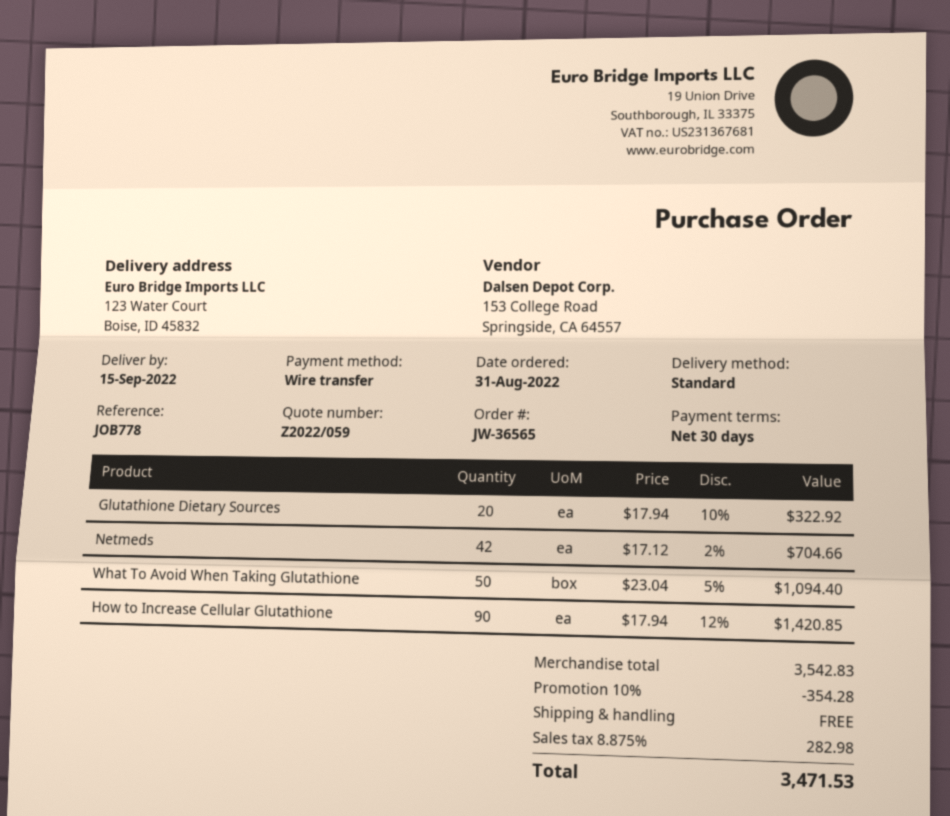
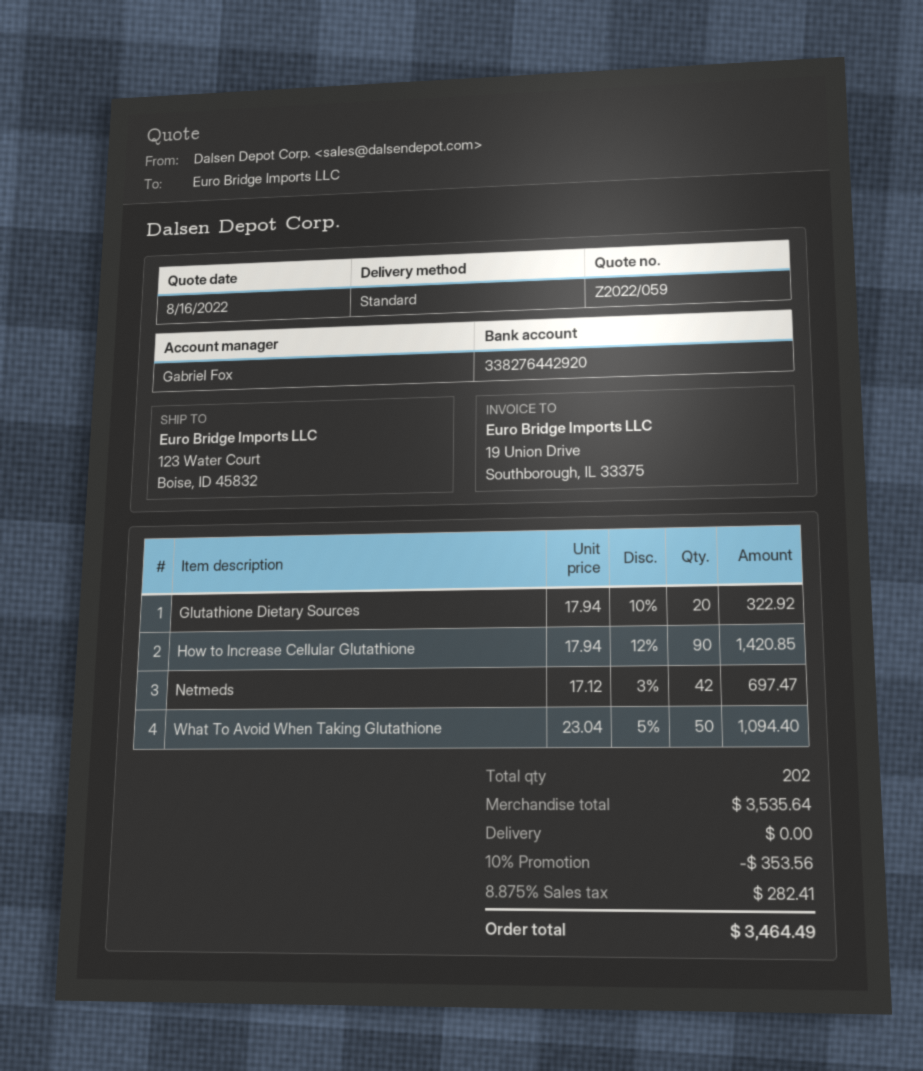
Netmeds: 42 x 17.12 - 2% = 704.66 -> 42 x 17.12 - 3% = 697.47
subtotal: 3542.83 -> 3535.64
discount: 10% = 354.28 -> 10% = 353.56
tax: 8.875% = 282.98 -> 8.875% = 282.41
total: 3471.53 -> 3464.49

